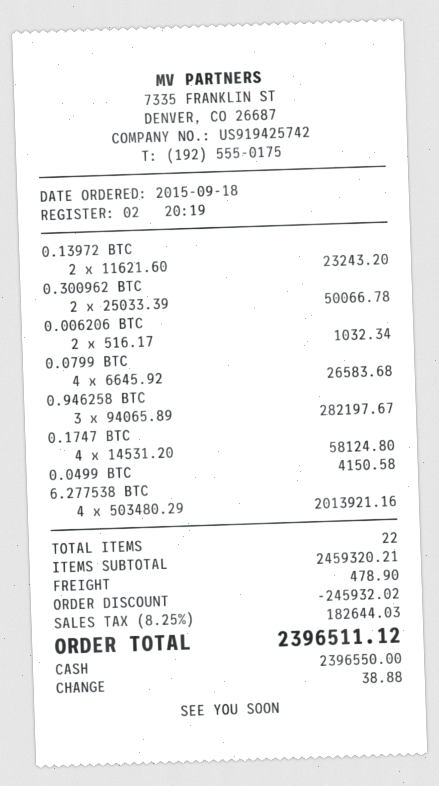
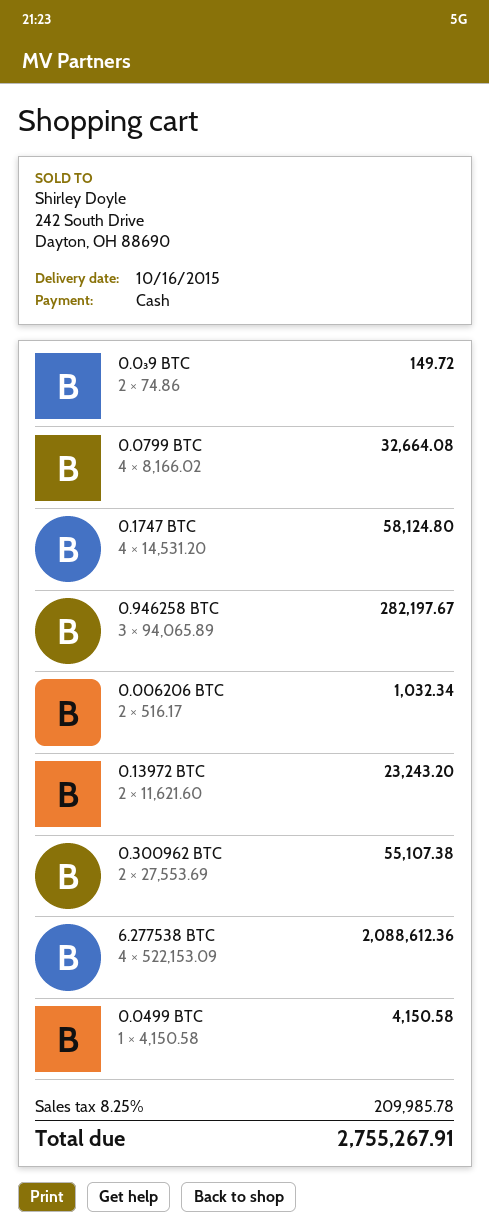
0.300962 BTC: 2 x 25033.39 = 50066.78 -> 2 x 27553.69 = 55107.38
0.0799 BTC: 4 x 6645.92 = 26583.68 -> 4 x 8166.02 = 32664.08
6.277538 BTC: 4 x 503480.29 = 2013921.16 -> 4 x 522153.09 = 2088612.36
0.0₃9 BTC: none -> 2 x 74.86 = 149.72
discount: 245932.02 -> none
shipping: 478.90 -> none
tax: 8.25% = 182644.03 -> 8.25% = 209985.78
total: 2396511.12 -> 2755267.91

